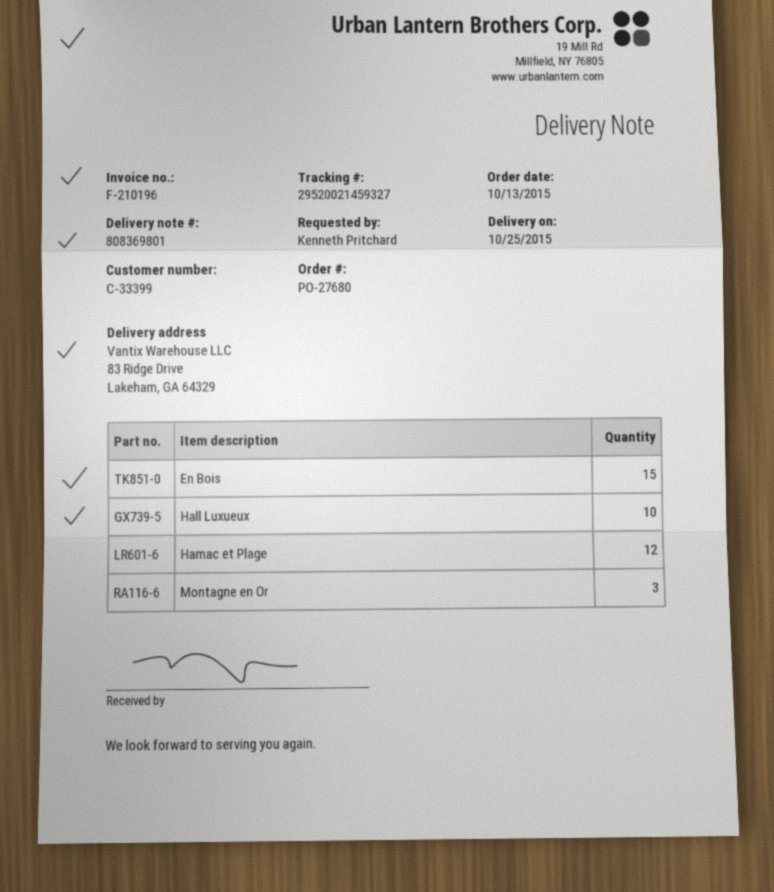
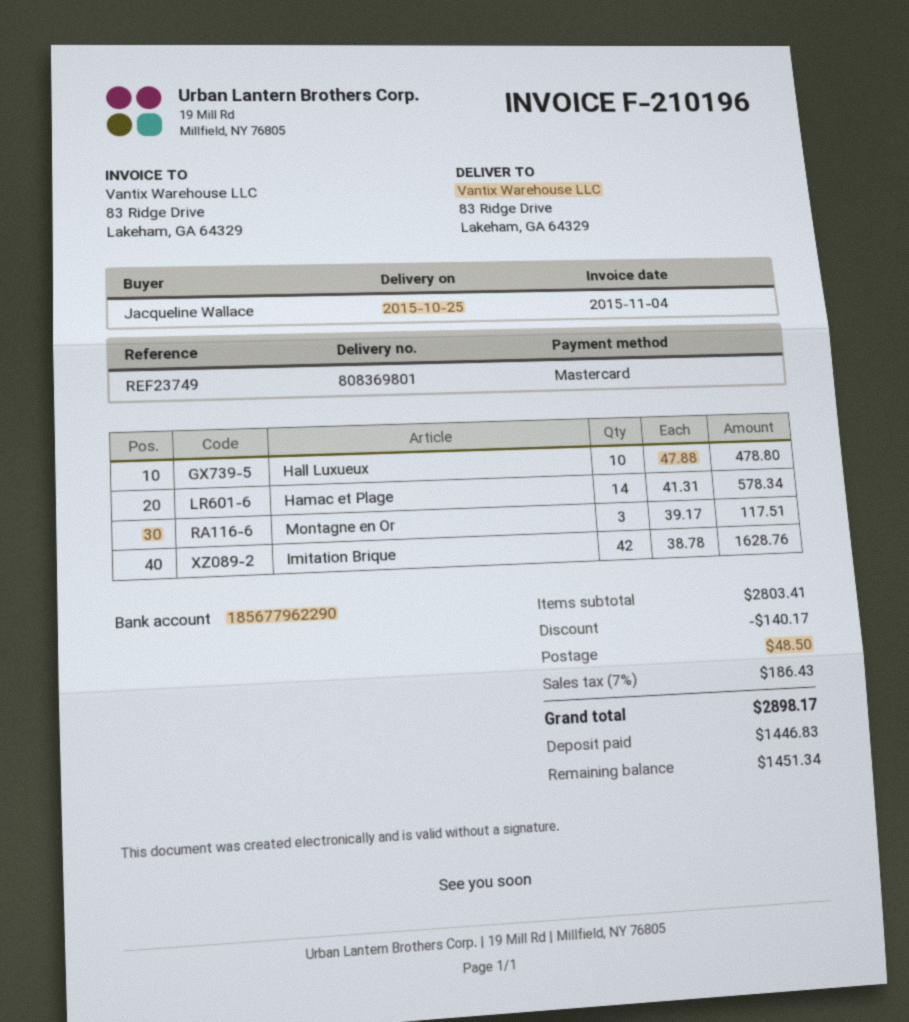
ordered by: Kenneth Pritchard -> Jacqueline Wallace
En Bois: 15 -> none
Hamac et Plage: 12 -> 14
Imitation Brique: none -> 42

